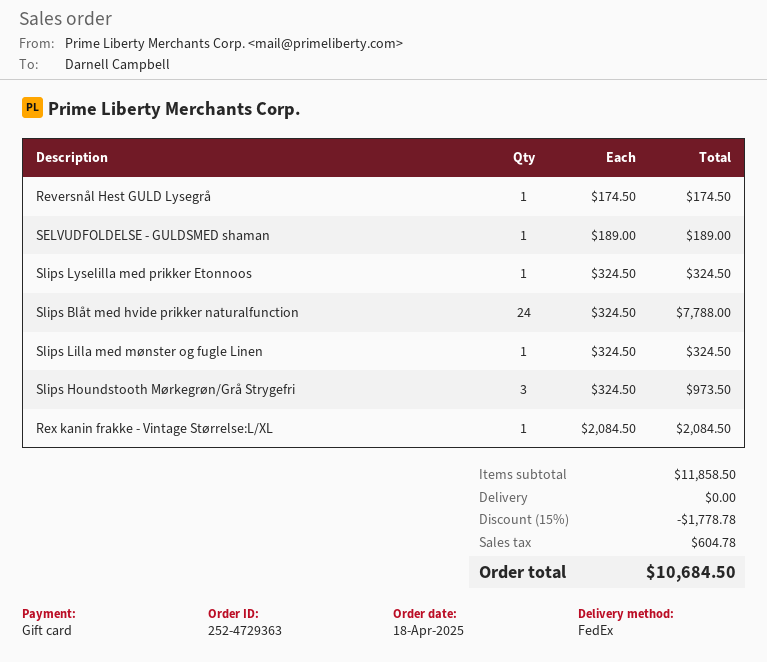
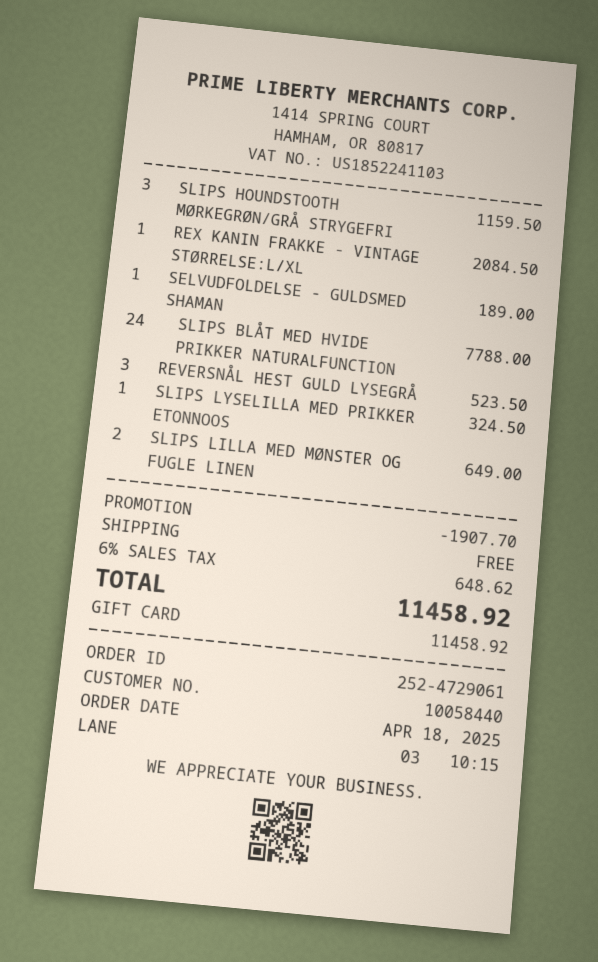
order number: 252-4729363 -> 252-4729061
Reversnål Hest GULD Lysegrå: 1 for 174.50 -> 3 for 523.50
Slips Lilla med mønster og fugle Linen: 1 for 324.50 -> 2 for 649.00
Slips Houndstooth Mørkegrøn/Grå Strygefri: 3 for 973.50 -> 3 for 1159.50
discount: 1778.78 -> 1907.70
tax: 604.78 -> 648.62
total: 10684.50 -> 11458.92

